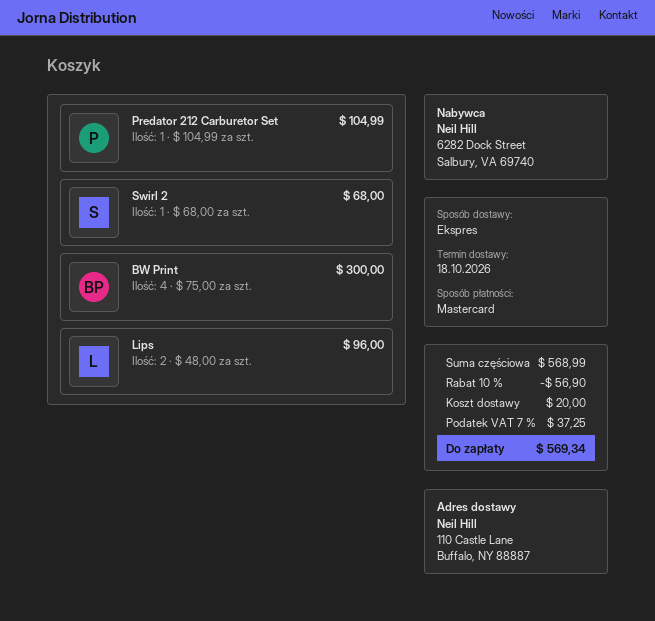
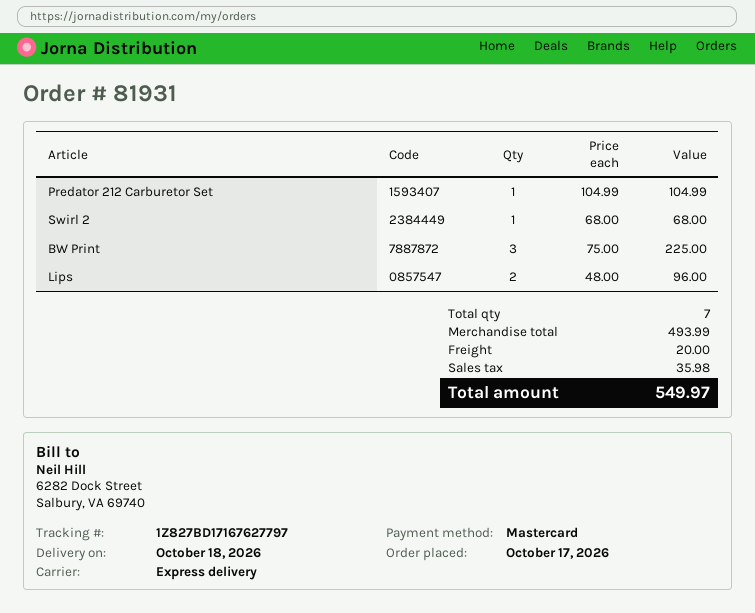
BW Print: 4 x 75.00 = 300.00 -> 3 x 75.00 = 225.00
subtotal: 568.99 -> 493.99
discount: 10% = 56.90 -> none
tax: 37.25 -> 35.98
total: 569.34 -> 549.97

